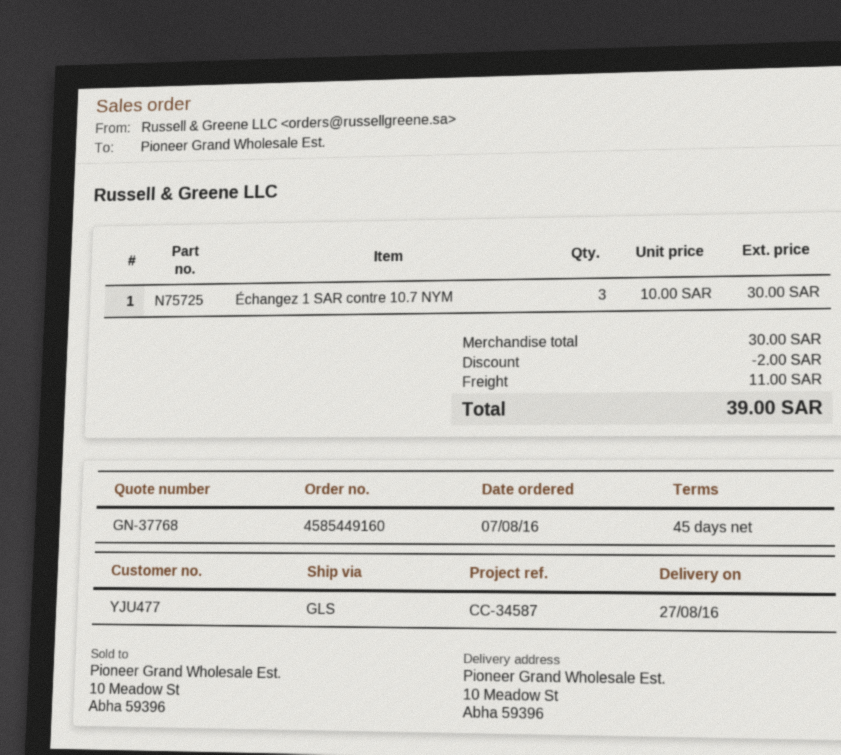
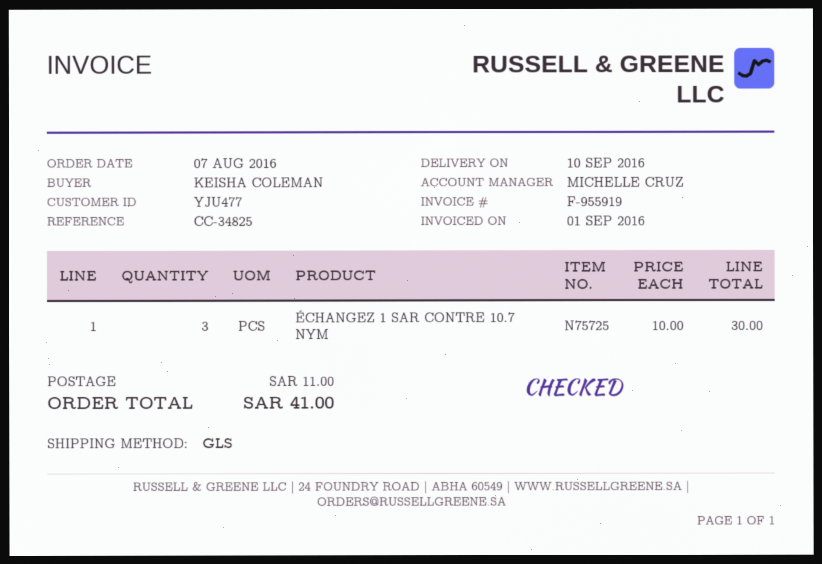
delivery date: 2016-08-27 -> 2016-09-10
reference: CC-34587 -> CC-34825
discount: 2.00 -> none
total: 39.00 -> 41.00

